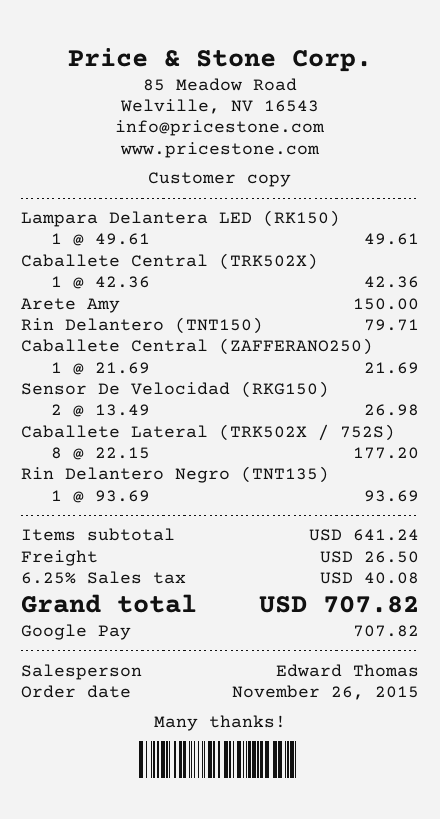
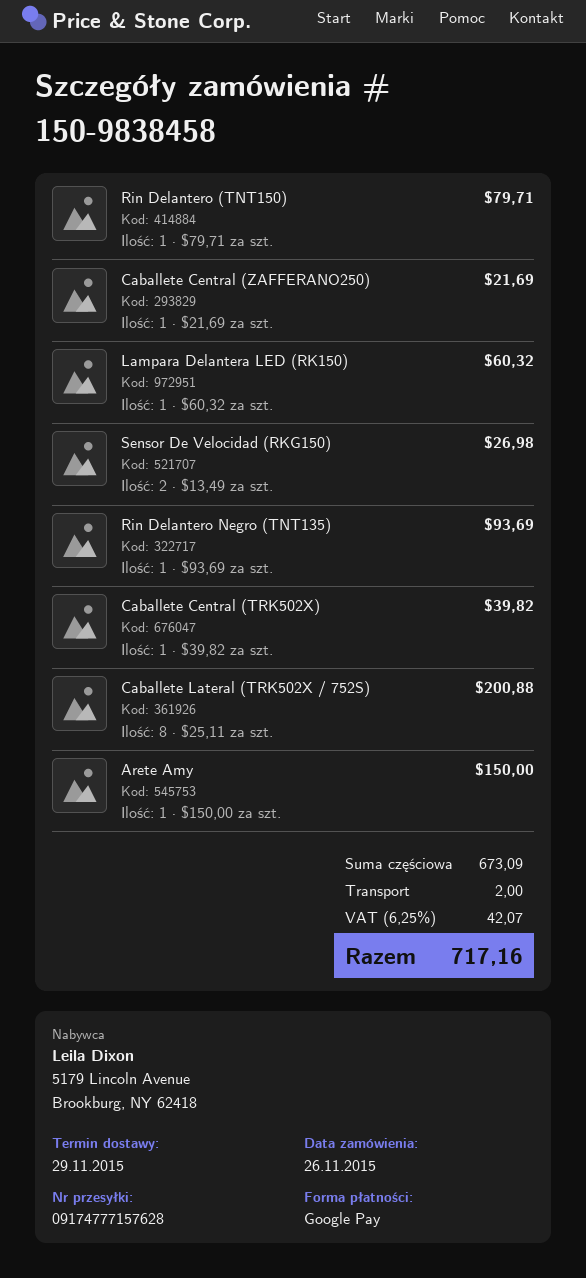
Lampara Delantera LED (RK150): 1 x 49.61 = 49.61 -> 1 x 60.32 = 60.32
Caballete Central (TRK502X): 1 x 42.36 = 42.36 -> 1 x 39.82 = 39.82
Caballete Lateral (TRK502X / 752S): 8 x 22.15 = 177.20 -> 8 x 25.11 = 200.88
subtotal: 641.24 -> 673.09
shipping: 26.50 -> 2.00
tax: 6.25% = 40.08 -> 6.25% = 42.07
total: 707.82 -> 717.16

